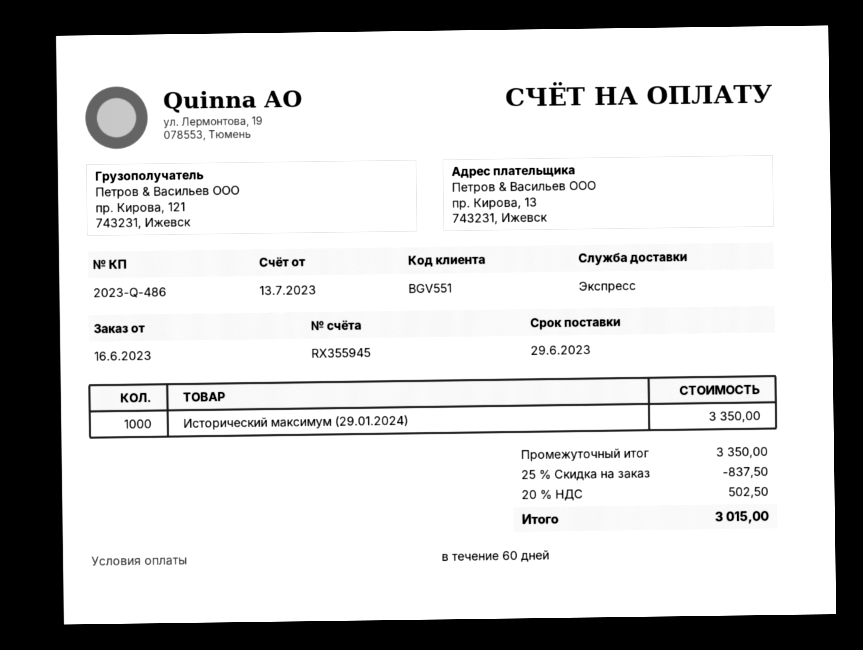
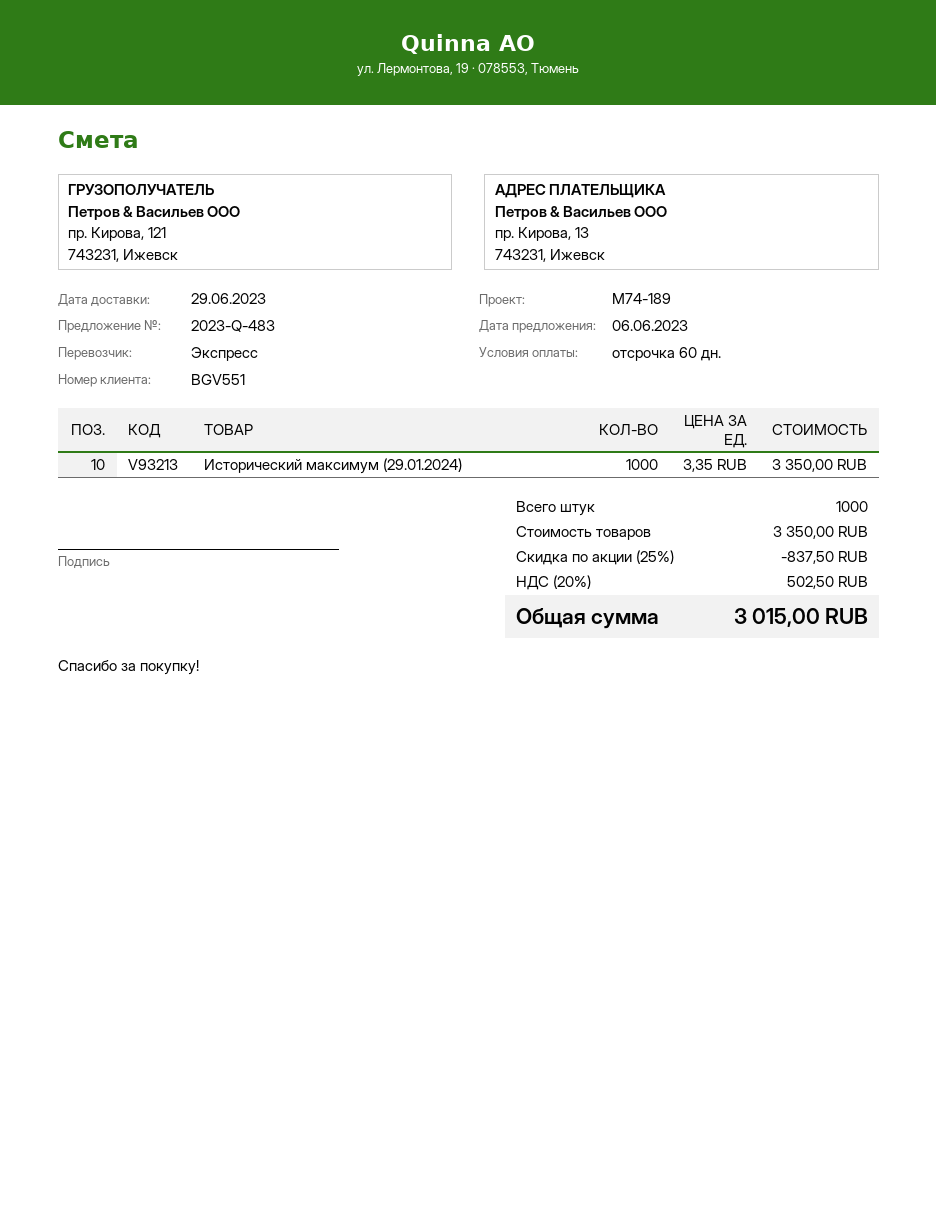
quote number: 2023-Q-486 -> 2023-Q-483

